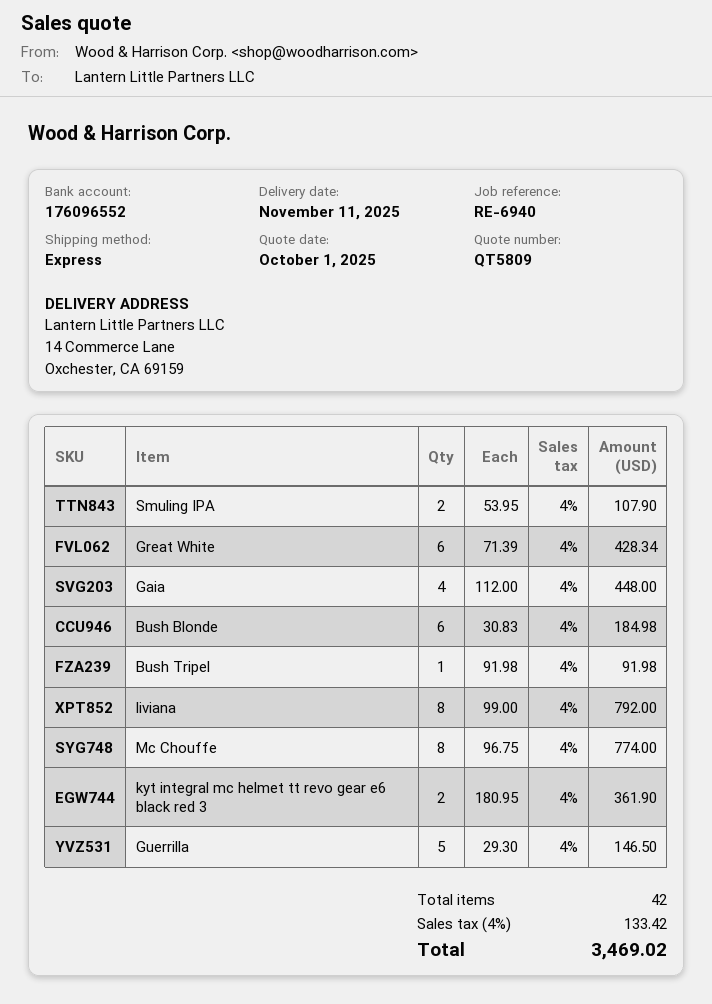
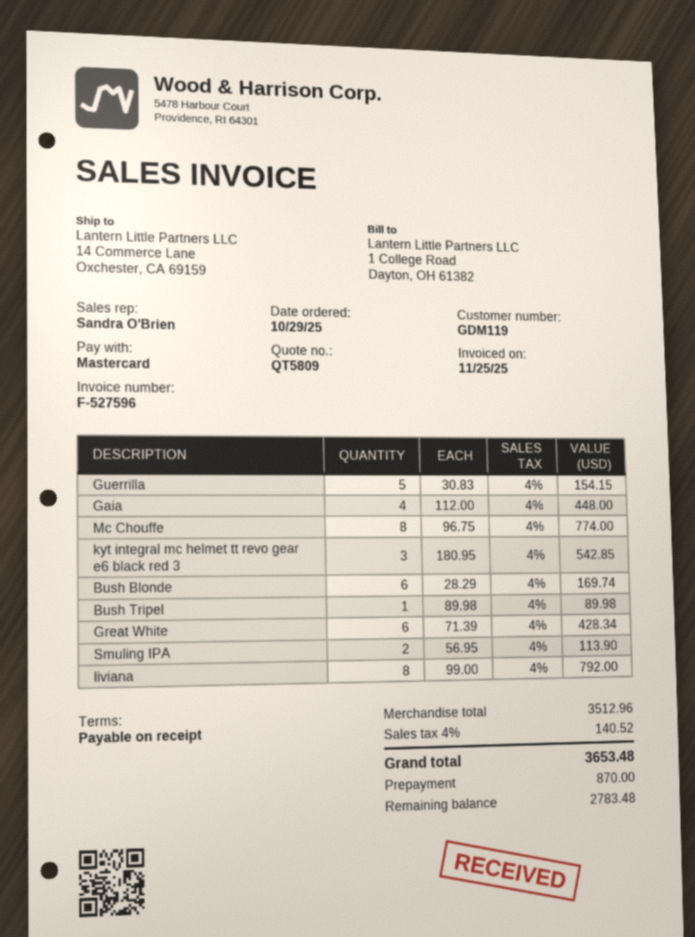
Smuling IPA: 2 x 53.95 = 107.90 -> 2 x 56.95 = 113.90
Bush Blonde: 6 x 30.83 = 184.98 -> 6 x 28.29 = 169.74
Bush Tripel: 1 x 91.98 = 91.98 -> 1 x 89.98 = 89.98
kyt integral mc helmet tt revo gear e6 black red 3: 2 x 180.95 = 361.90 -> 3 x 180.95 = 542.85
Guerrilla: 5 x 29.30 = 146.50 -> 5 x 30.83 = 154.15
tax: 4% = 133.42 -> 4% = 140.52
total: 3469.02 -> 3653.48

